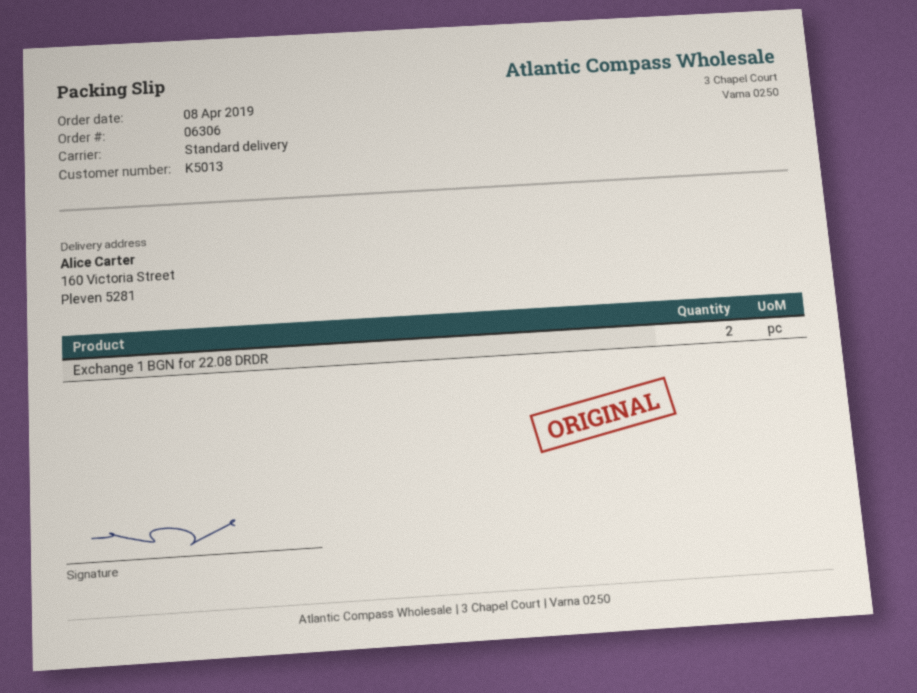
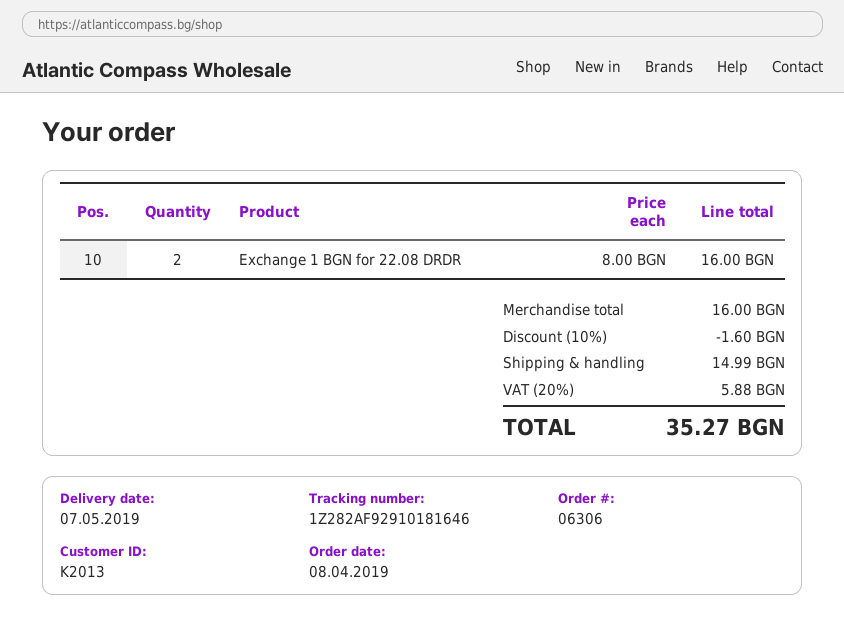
customer number: K5013 -> K2013

